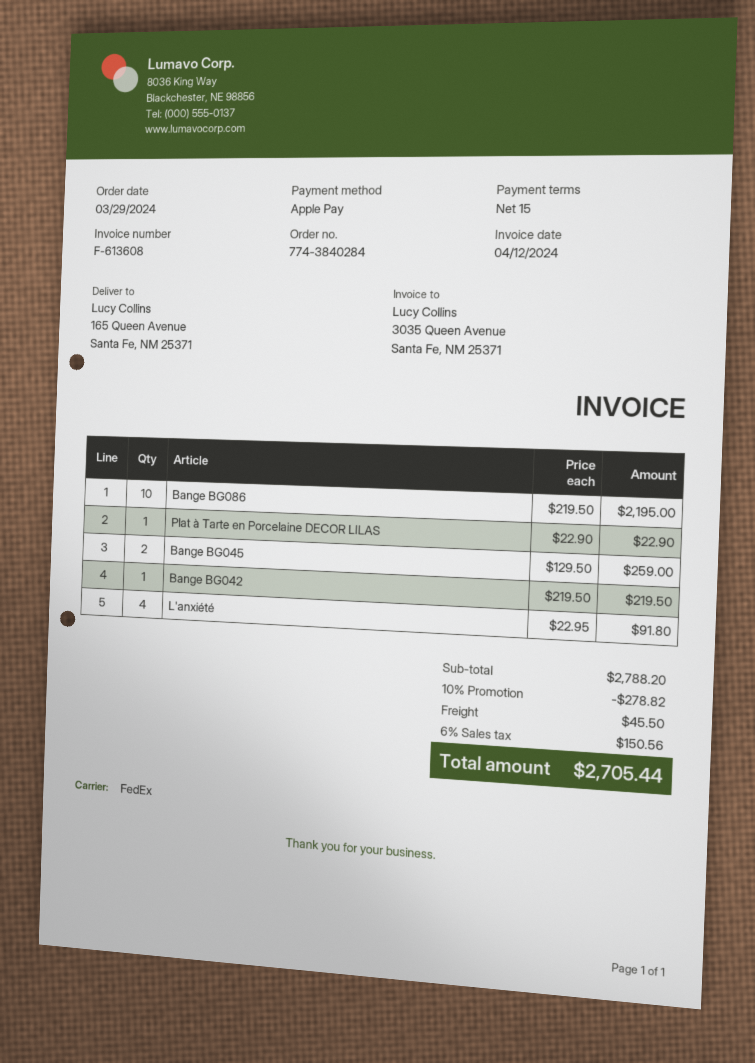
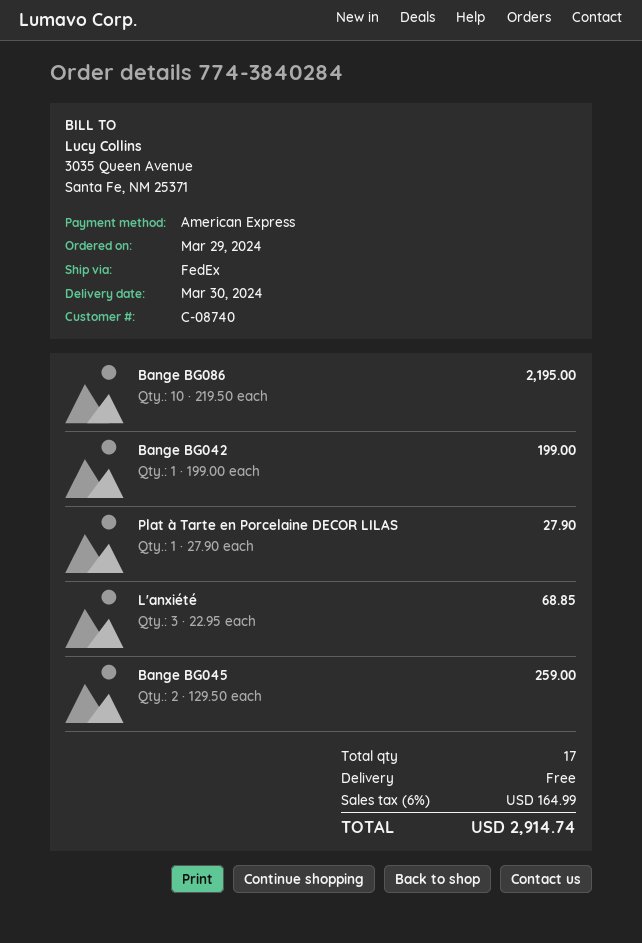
payment method: Apple Pay -> American Express
Plat à Tarte en Porcelaine DECOR LILAS: 1 x 22.90 = 22.90 -> 1 x 27.90 = 27.90
Bange BG042: 1 x 219.50 = 219.50 -> 1 x 199.00 = 199.00
L'anxiété: 4 x 22.95 = 91.80 -> 3 x 22.95 = 68.85
discount: 10% = 278.82 -> none
shipping: 45.50 -> 0.00
tax: 6% = 150.56 -> 6% = 164.99
total: 2705.44 -> 2914.74

